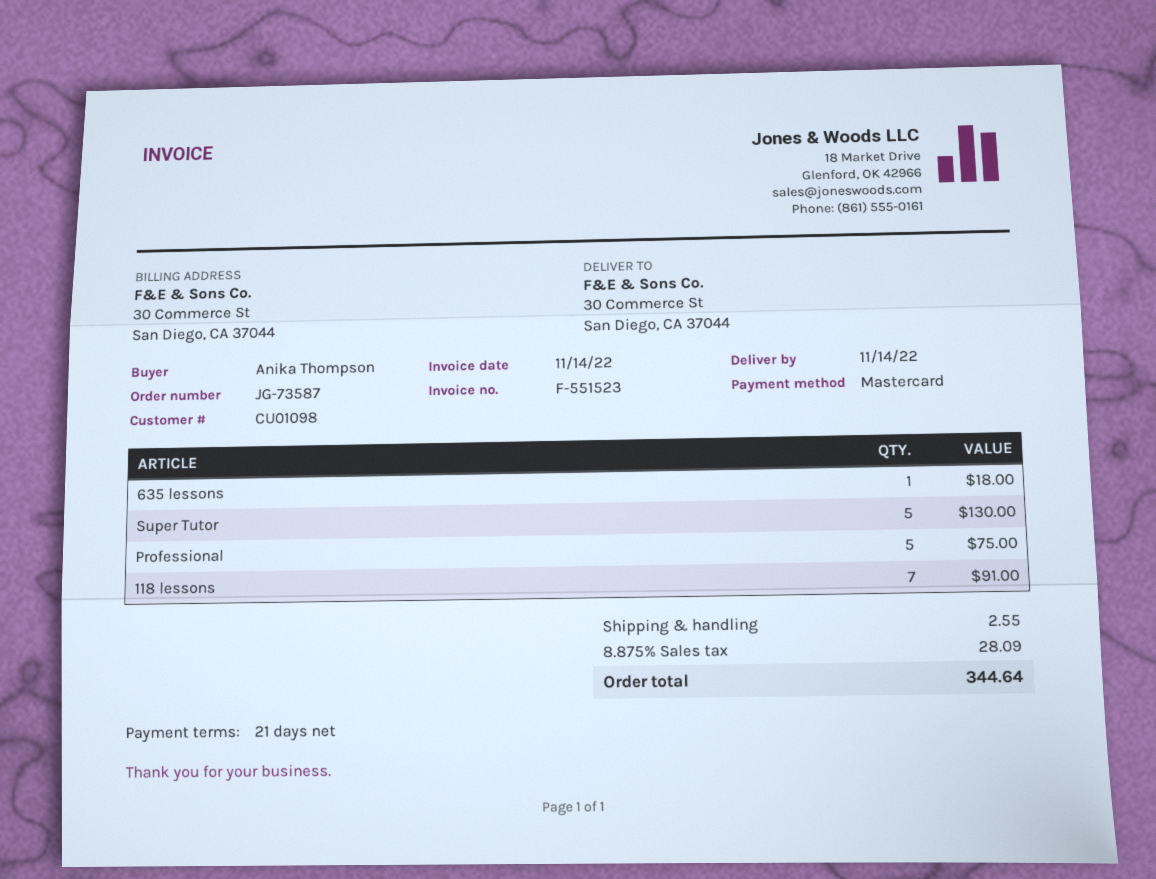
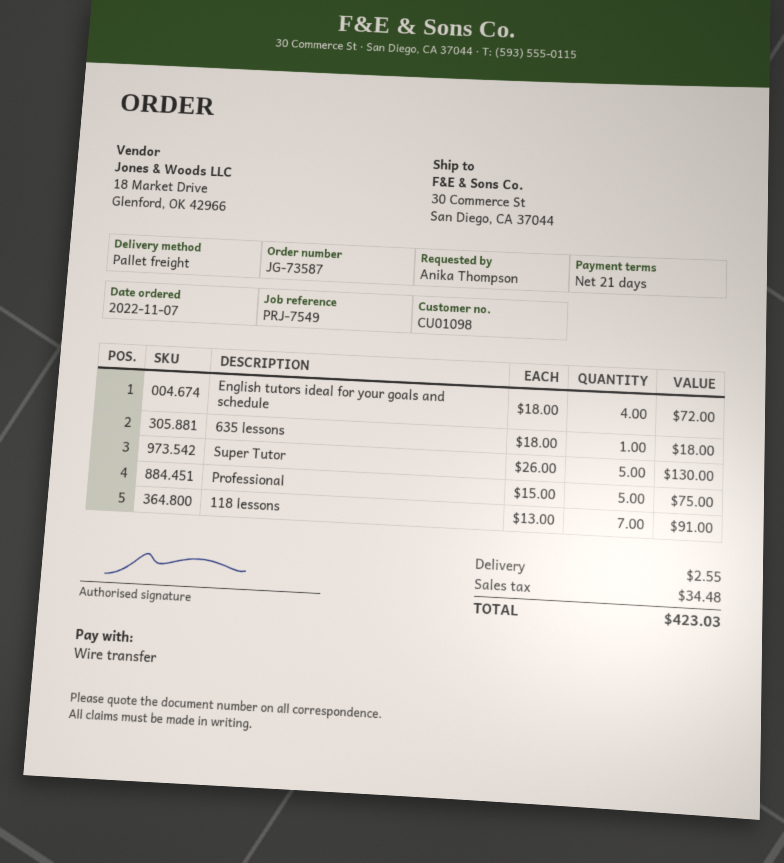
payment method: Mastercard -> bank transfer
English tutors ideal for your goals and schedule: none -> 4 for 72.00
tax: 28.09 -> 34.48
total: 344.64 -> 423.03

